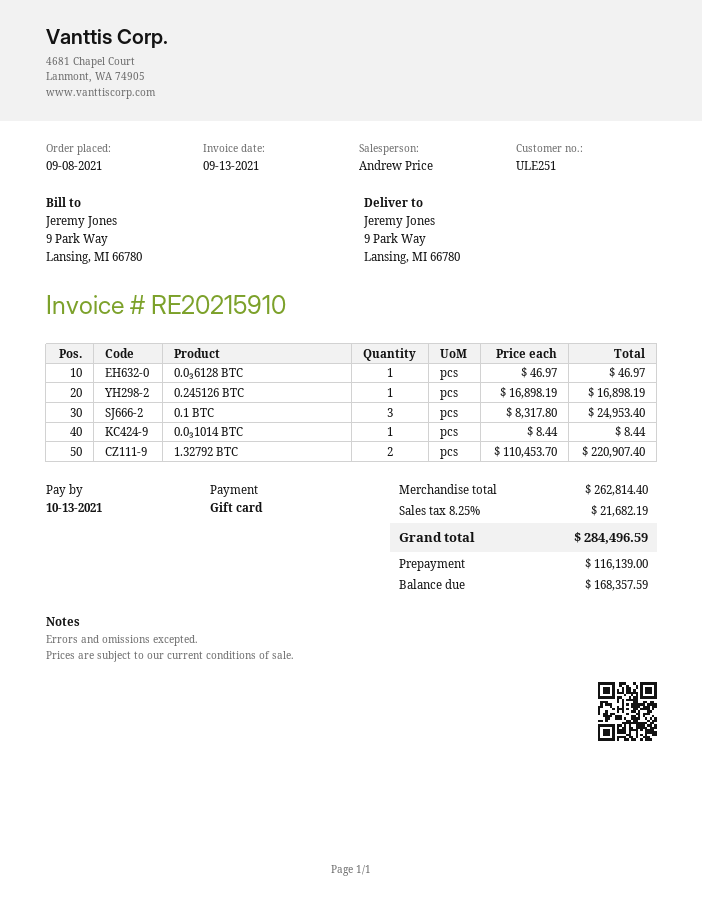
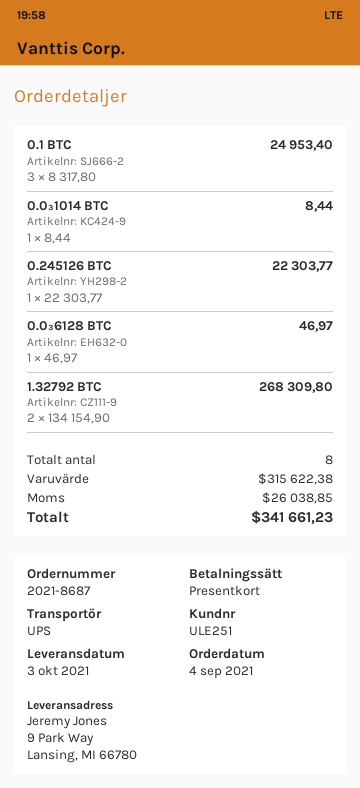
order date: 2021-09-08 -> 2021-09-04
0.245126 BTC: 1 x 16898.19 = 16898.19 -> 1 x 22303.77 = 22303.77
1.32792 BTC: 2 x 110453.70 = 220907.40 -> 2 x 134154.90 = 268309.80
subtotal: 262814.40 -> 315622.38
tax: 21682.19 -> 26038.85
total: 284496.59 -> 341661.23

